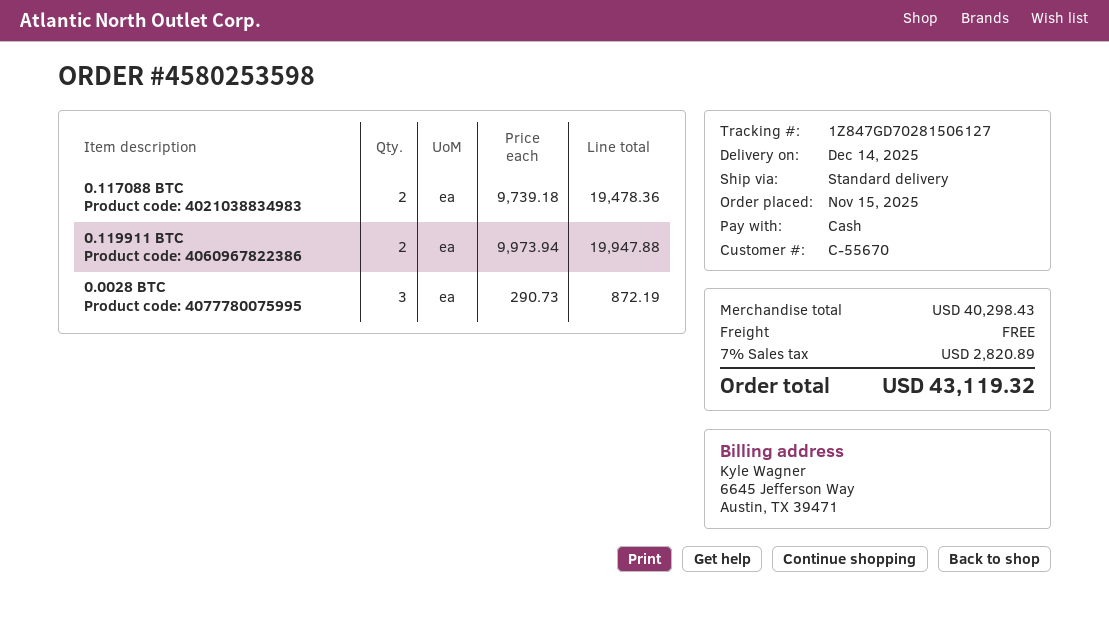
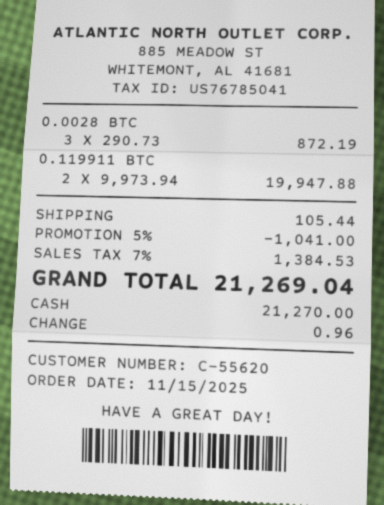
customer number: C-55670 -> C-55620
0.117088 BTC: 2 x 9739.18 = 19478.36 -> none
discount: none -> 5% = 1041.00
shipping: 0.00 -> 105.44
tax: 7% = 2820.89 -> 7% = 1384.53
total: 43119.32 -> 21269.04

